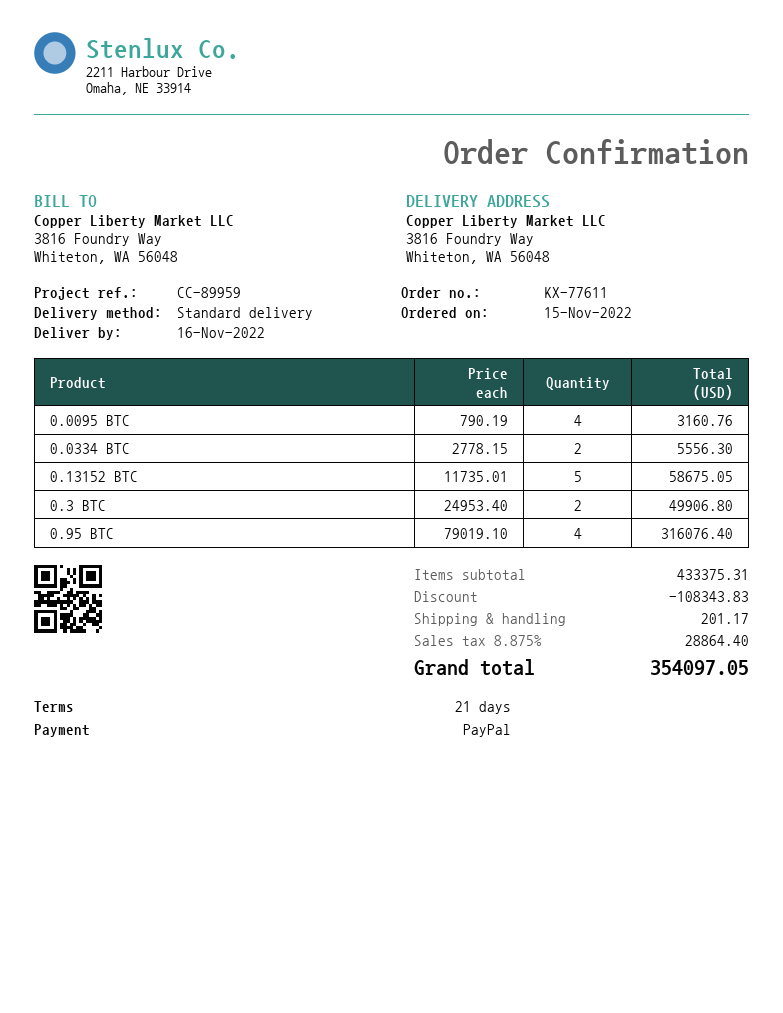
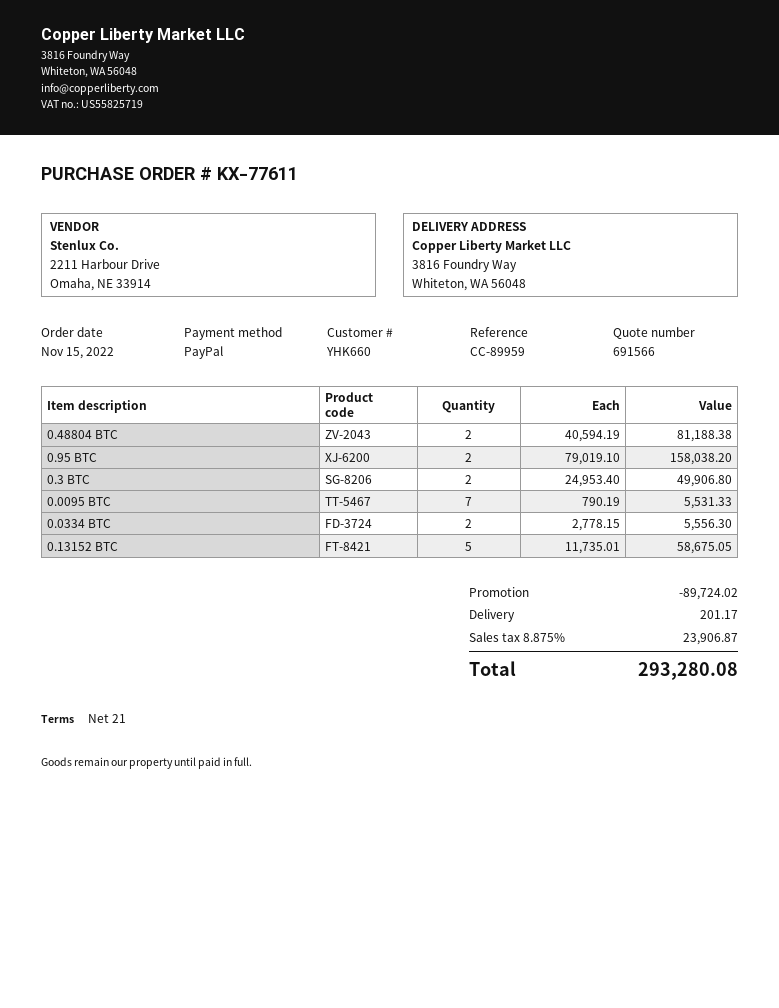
0.0095 BTC: 4 x 790.19 = 3160.76 -> 7 x 790.19 = 5531.33
0.95 BTC: 4 x 79019.10 = 316076.40 -> 2 x 79019.10 = 158038.20
0.48804 BTC: none -> 2 x 40594.19 = 81188.38
discount: 108343.83 -> 89724.02
tax: 8.875% = 28864.40 -> 8.875% = 23906.87
total: 354097.05 -> 293280.08

